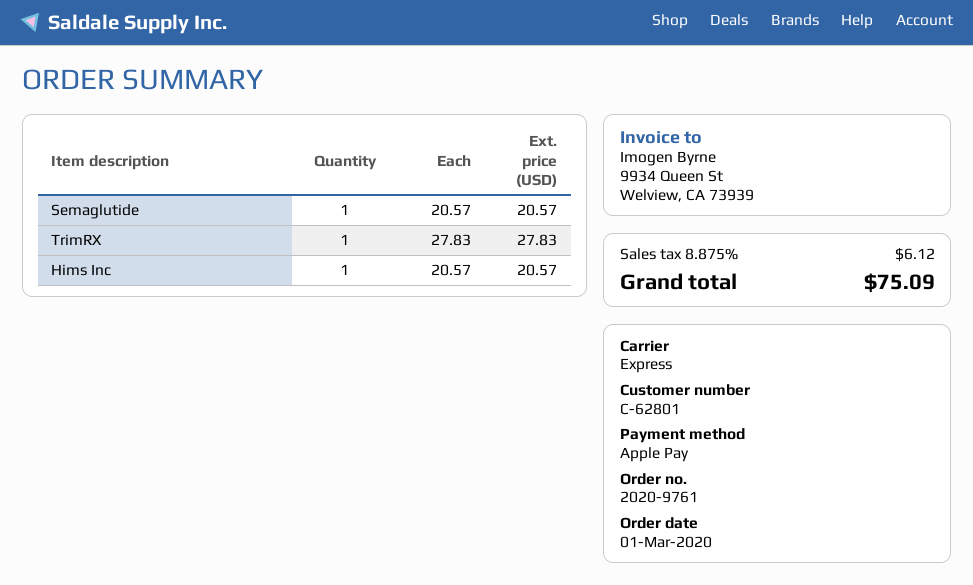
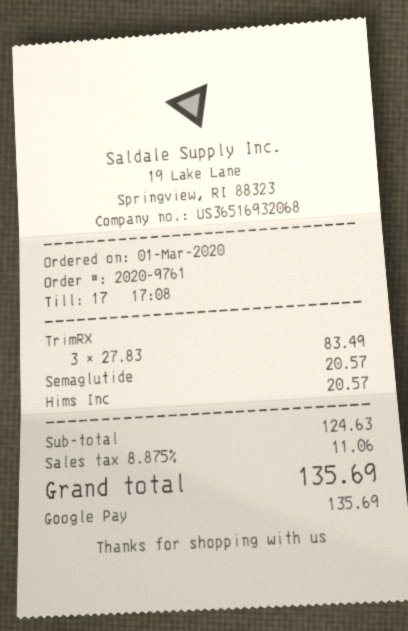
payment method: Apple Pay -> Google Pay
TrimRX: 1 x 27.83 = 27.83 -> 3 x 27.83 = 83.49
tax: 8.875% = 6.12 -> 8.875% = 11.06
total: 75.09 -> 135.69

